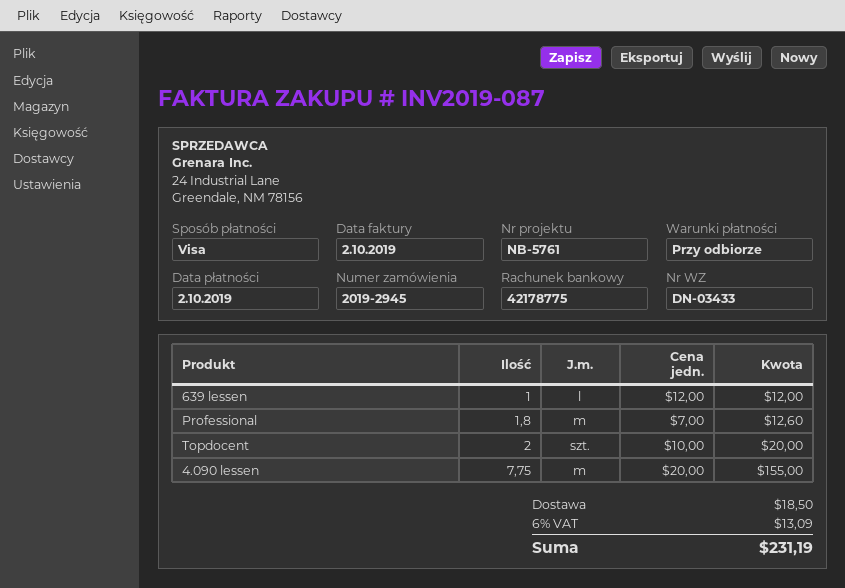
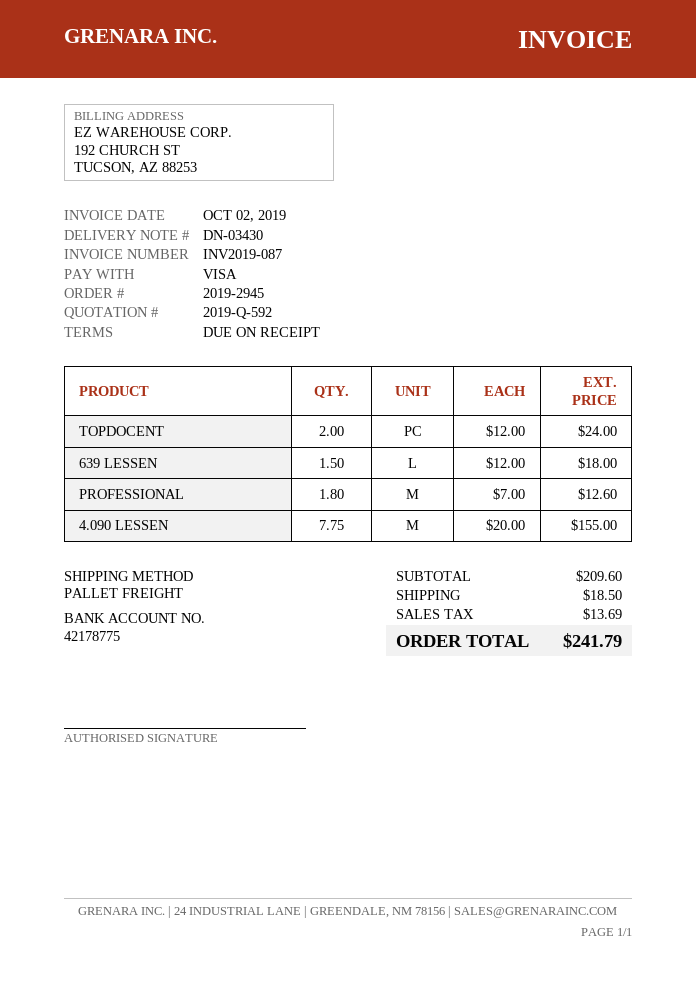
delivery note number: DN-03433 -> DN-03430
639 lessen: 1 x 12.00 = 12.00 -> 1.5 x 12.00 = 18.00
Topdocent: 2 x 10.00 = 20.00 -> 2 x 12.00 = 24.00
tax: 13.09 -> 13.69
total: 231.19 -> 241.79

